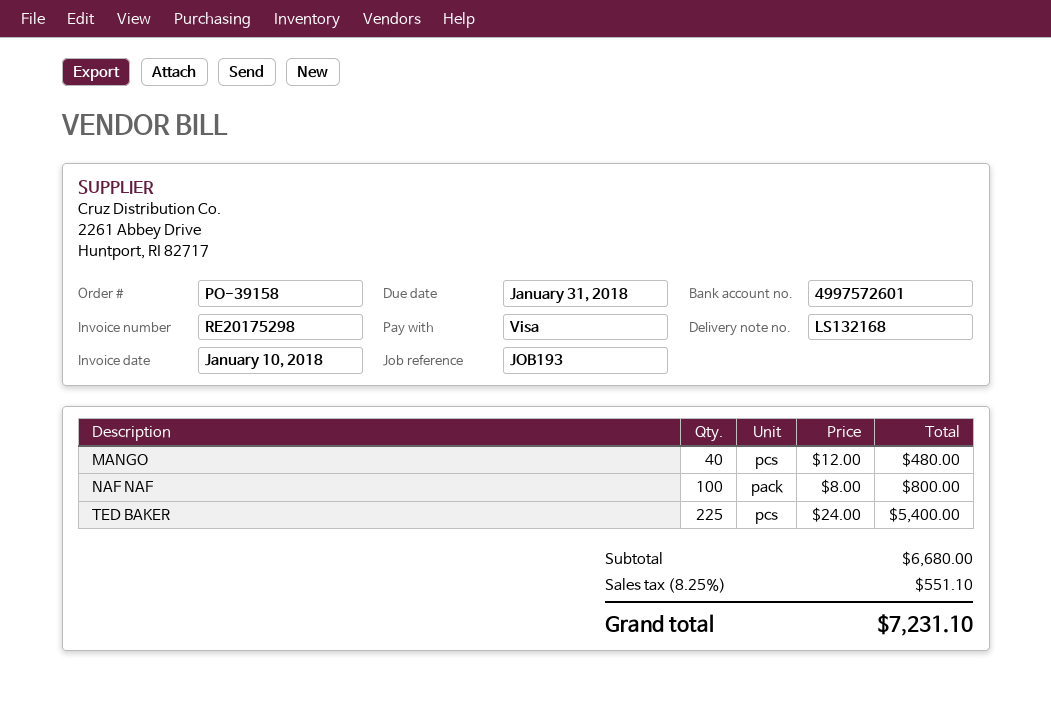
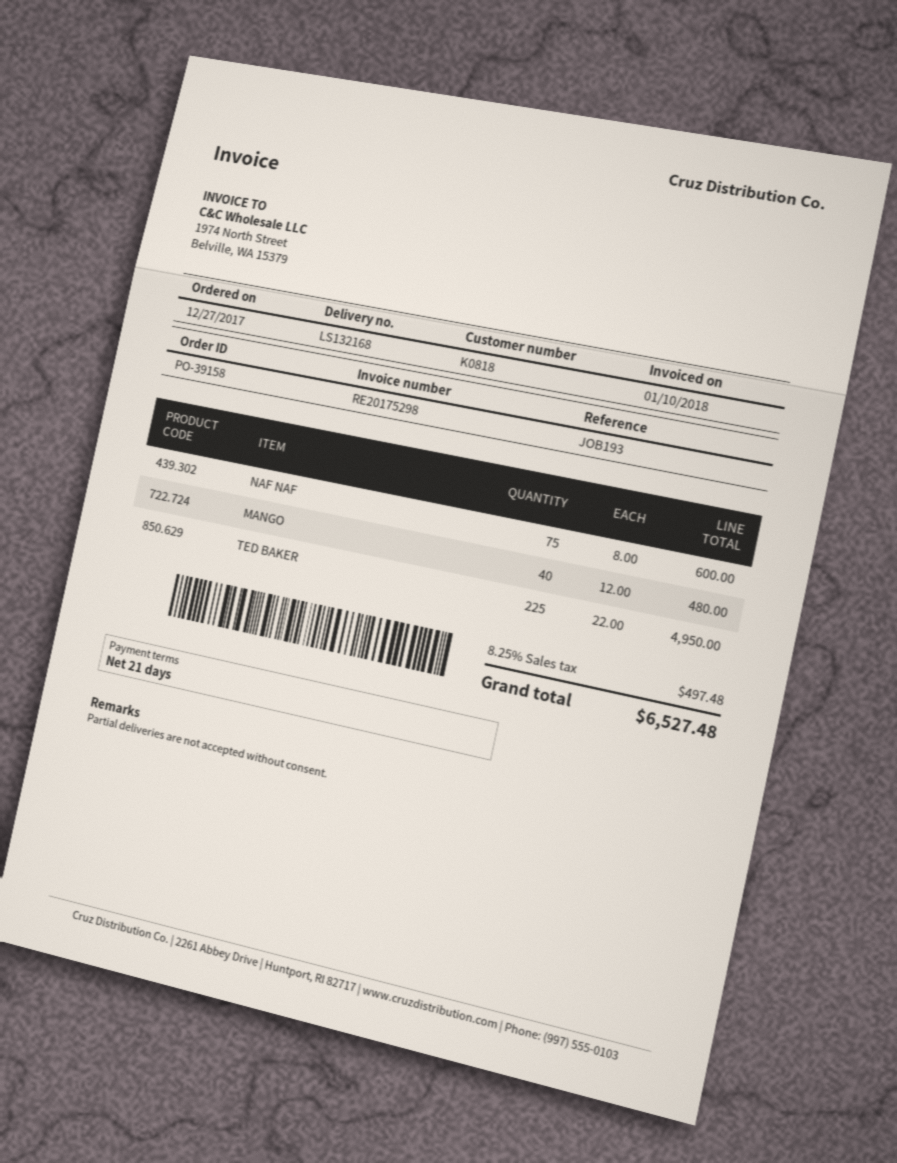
NAF NAF: 100 x 8.00 = 800.00 -> 75 x 8.00 = 600.00
TED BAKER: 225 x 24.00 = 5400.00 -> 225 x 22.00 = 4950.00
tax: 8.25% = 551.10 -> 8.25% = 497.48
total: 7231.10 -> 6527.48

